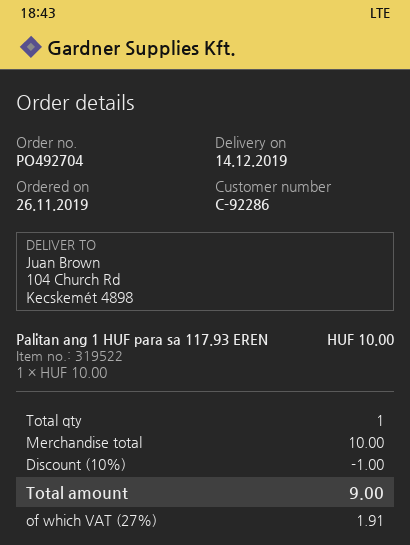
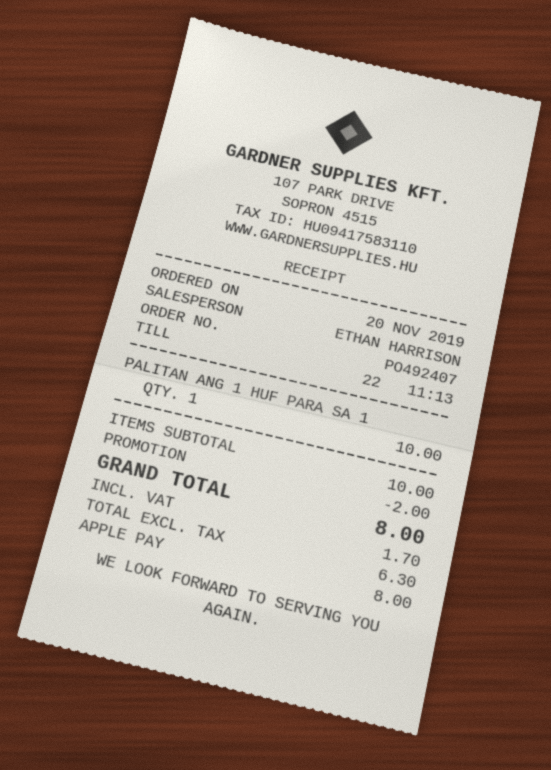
order number: PO492704 -> PO492407
order date: 2019-11-26 -> 2019-11-20
discount: 1.00 -> 2.00
tax: 1.91 -> 1.70
total: 9.00 -> 8.00

